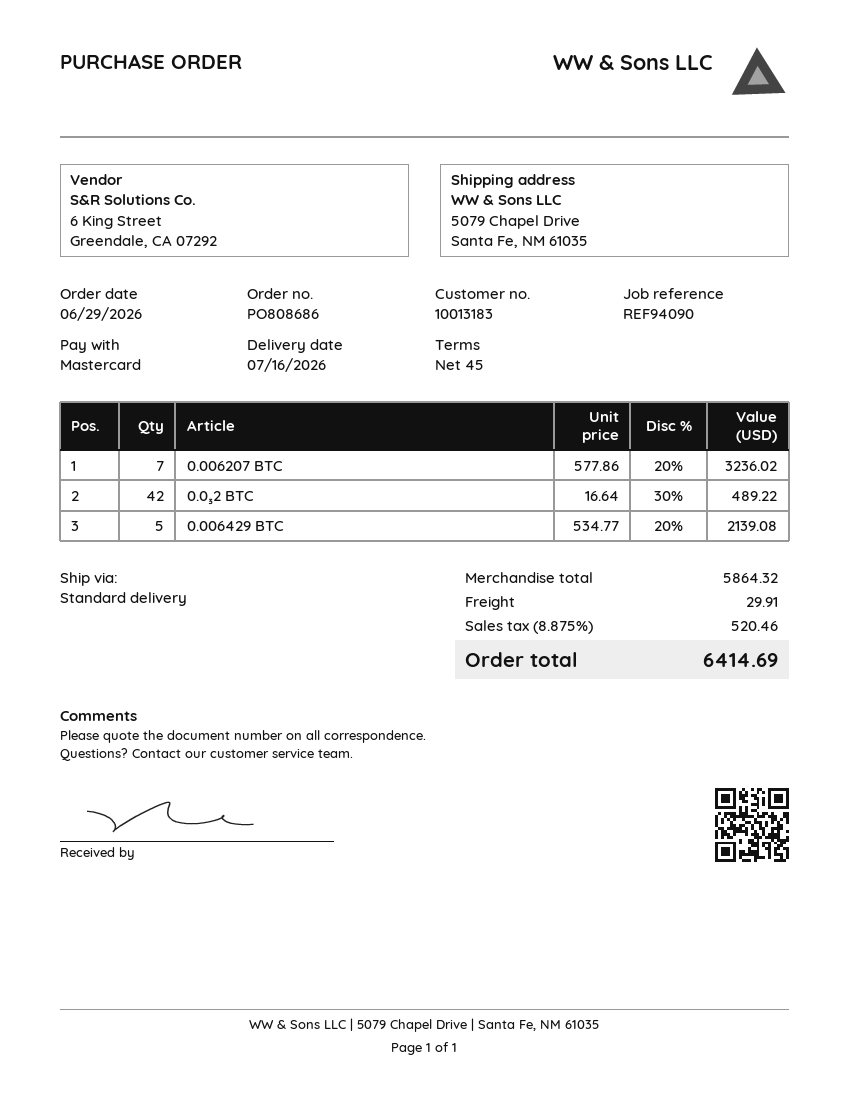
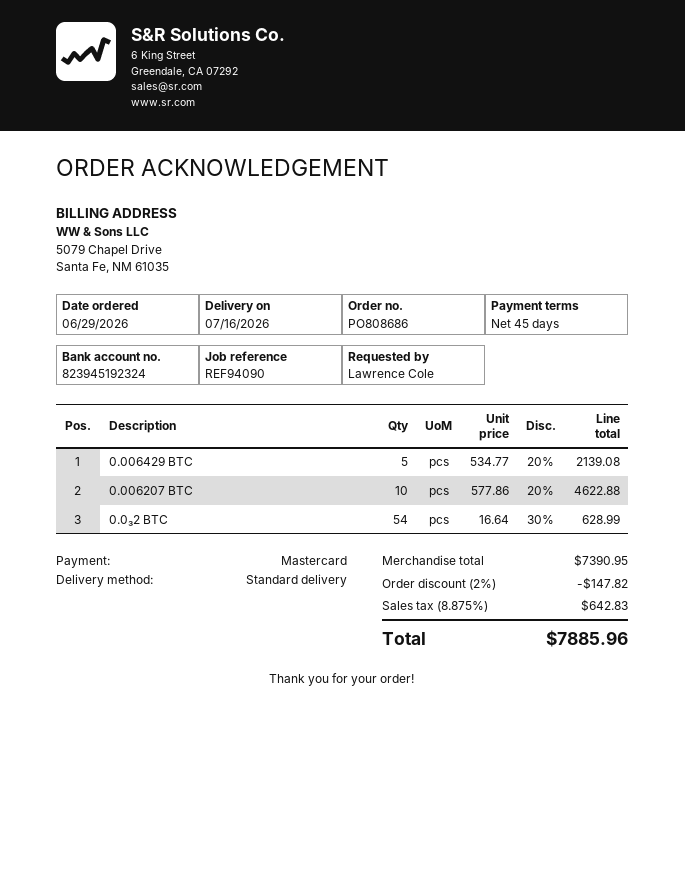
0.006207 BTC: 7 x 577.86 - 20% = 3236.02 -> 10 x 577.86 - 20% = 4622.88
0.0₃2 BTC: 42 x 16.64 - 30% = 489.22 -> 54 x 16.64 - 30% = 628.99
subtotal: 5864.32 -> 7390.95
discount: none -> 2% = 147.82
shipping: 29.91 -> none
tax: 8.875% = 520.46 -> 8.875% = 642.83
total: 6414.69 -> 7885.96

